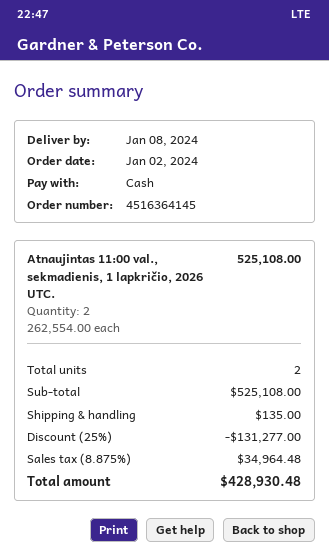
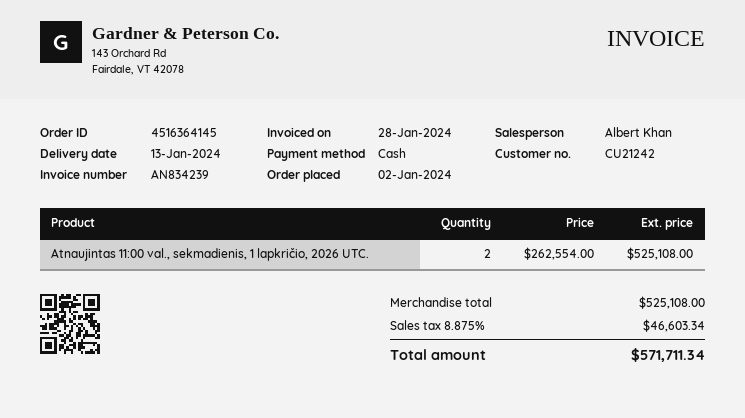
delivery date: 2024-01-08 -> 2024-01-13
discount: 25% = 131277.00 -> none
shipping: 135.00 -> none
tax: 8.875% = 34964.48 -> 8.875% = 46603.34
total: 428930.48 -> 571711.34

